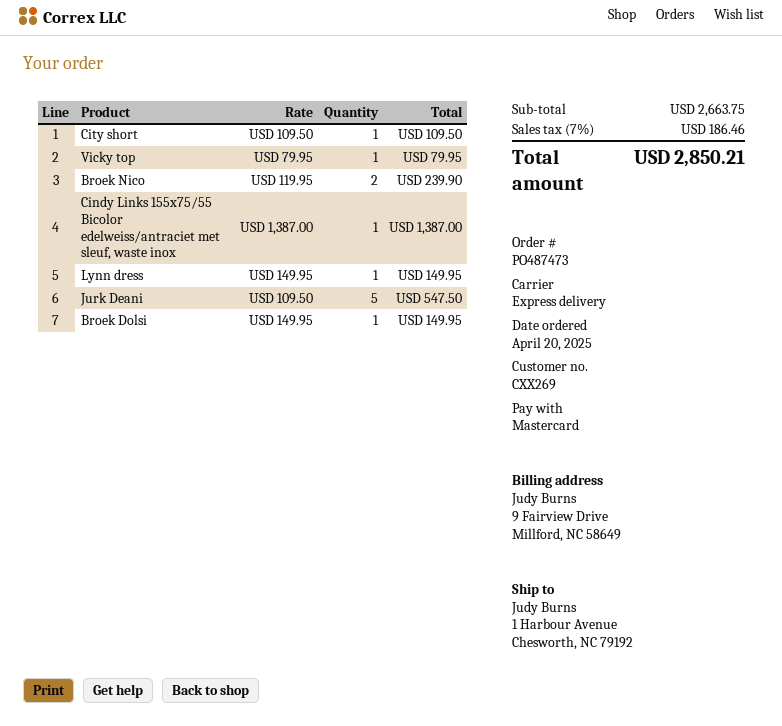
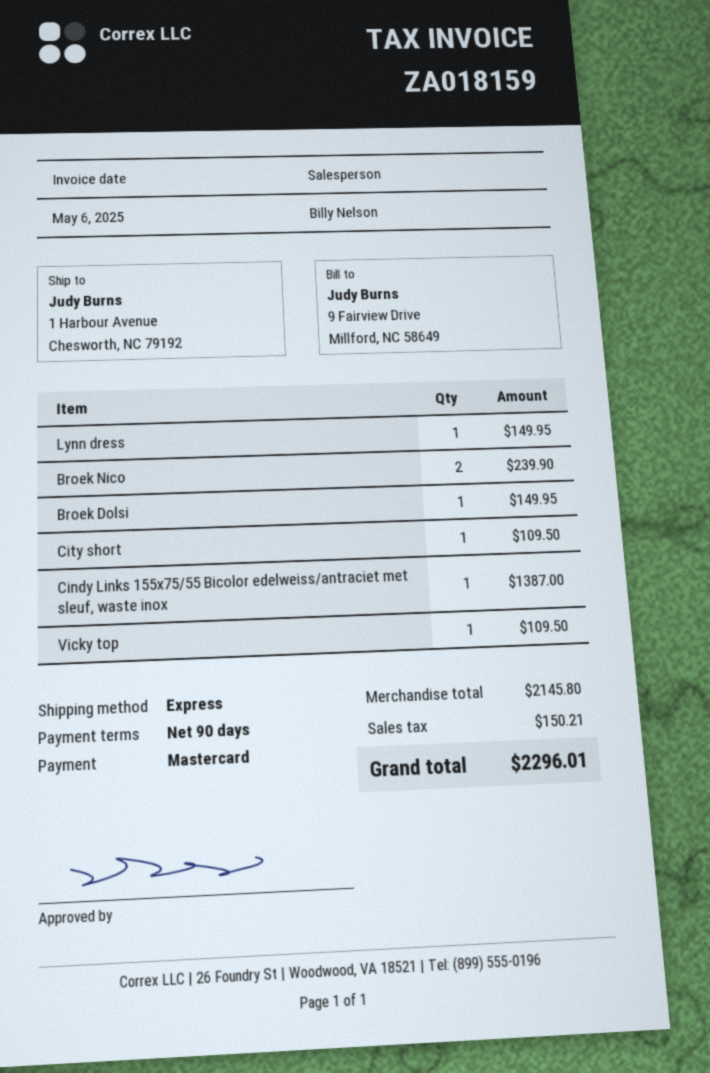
Vicky top: 1 for 79.95 -> 1 for 109.50
Jurk Deani: 5 for 547.50 -> none
subtotal: 2663.75 -> 2145.80
tax: 186.46 -> 150.21
total: 2850.21 -> 2296.01

